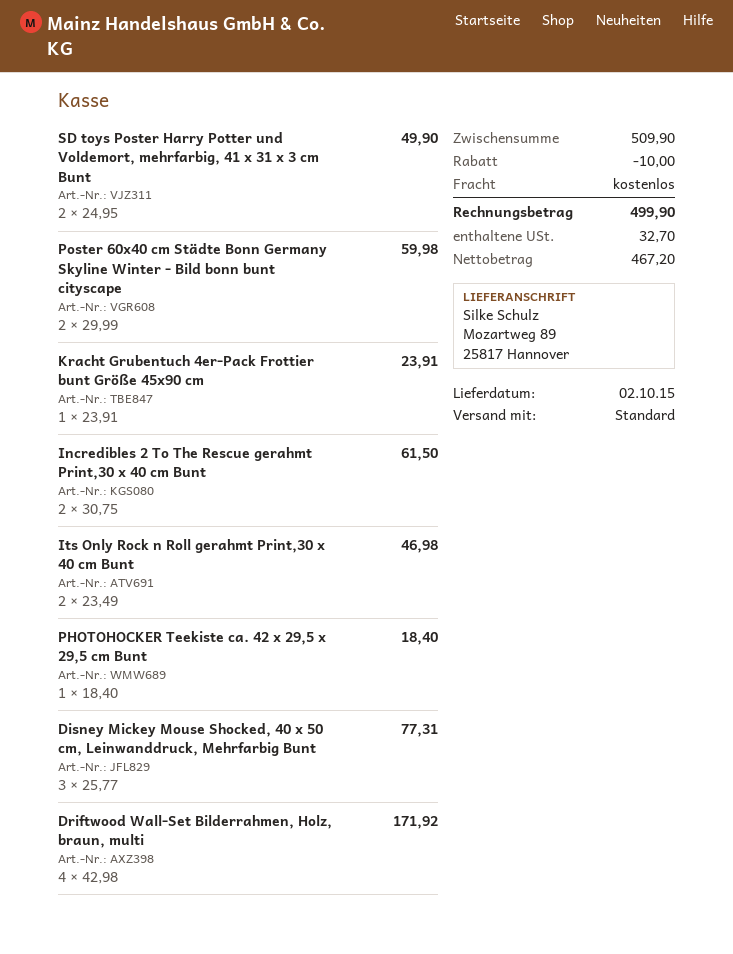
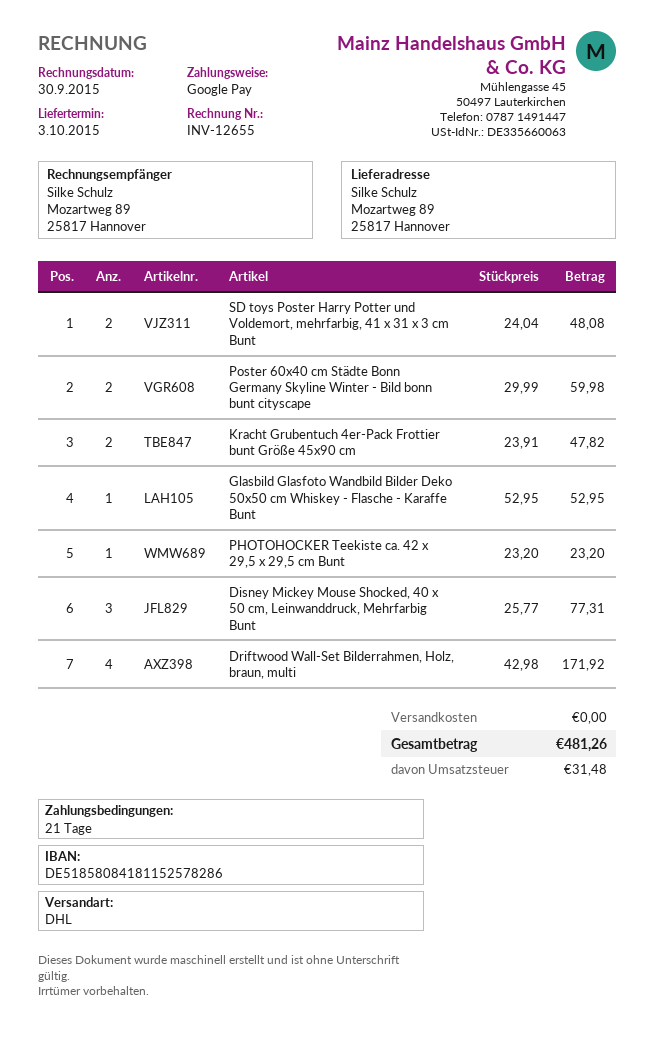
delivery date: 2015-10-02 -> 2015-10-03
shipping method: standard -> DHL
SD toys Poster Harry Potter und Voldemort, mehrfarbig, 41 x 31 x 3 cm Bunt: 2 x 24.95 = 49.90 -> 2 x 24.04 = 48.08
Kracht Grubentuch 4er-Pack Frottier bunt Größe 45x90 cm: 1 x 23.91 = 23.91 -> 2 x 23.91 = 47.82
Incredibles 2 To The Rescue gerahmt Print,30 x 40 cm Bunt: 2 x 30.75 = 61.50 -> none
Its Only Rock n Roll gerahmt Print,30 x 40 cm Bunt: 2 x 23.49 = 46.98 -> none
PHOTOHOCKER Teekiste ca. 42 x 29,5 x 29,5 cm Bunt: 1 x 18.40 = 18.40 -> 1 x 23.20 = 23.20
Glasbild Glasfoto Wandbild Bilder Deko 50x50 cm Whiskey - Flasche - Karaffe Bunt: none -> 1 x 52.95 = 52.95
discount: 10.00 -> none
tax: 32.70 -> 31.48
total: 499.90 -> 481.26

